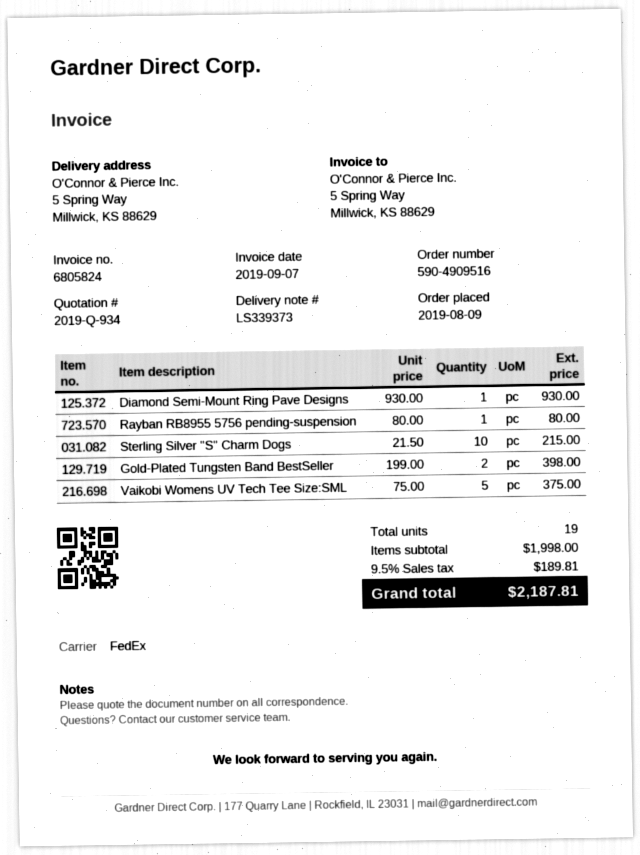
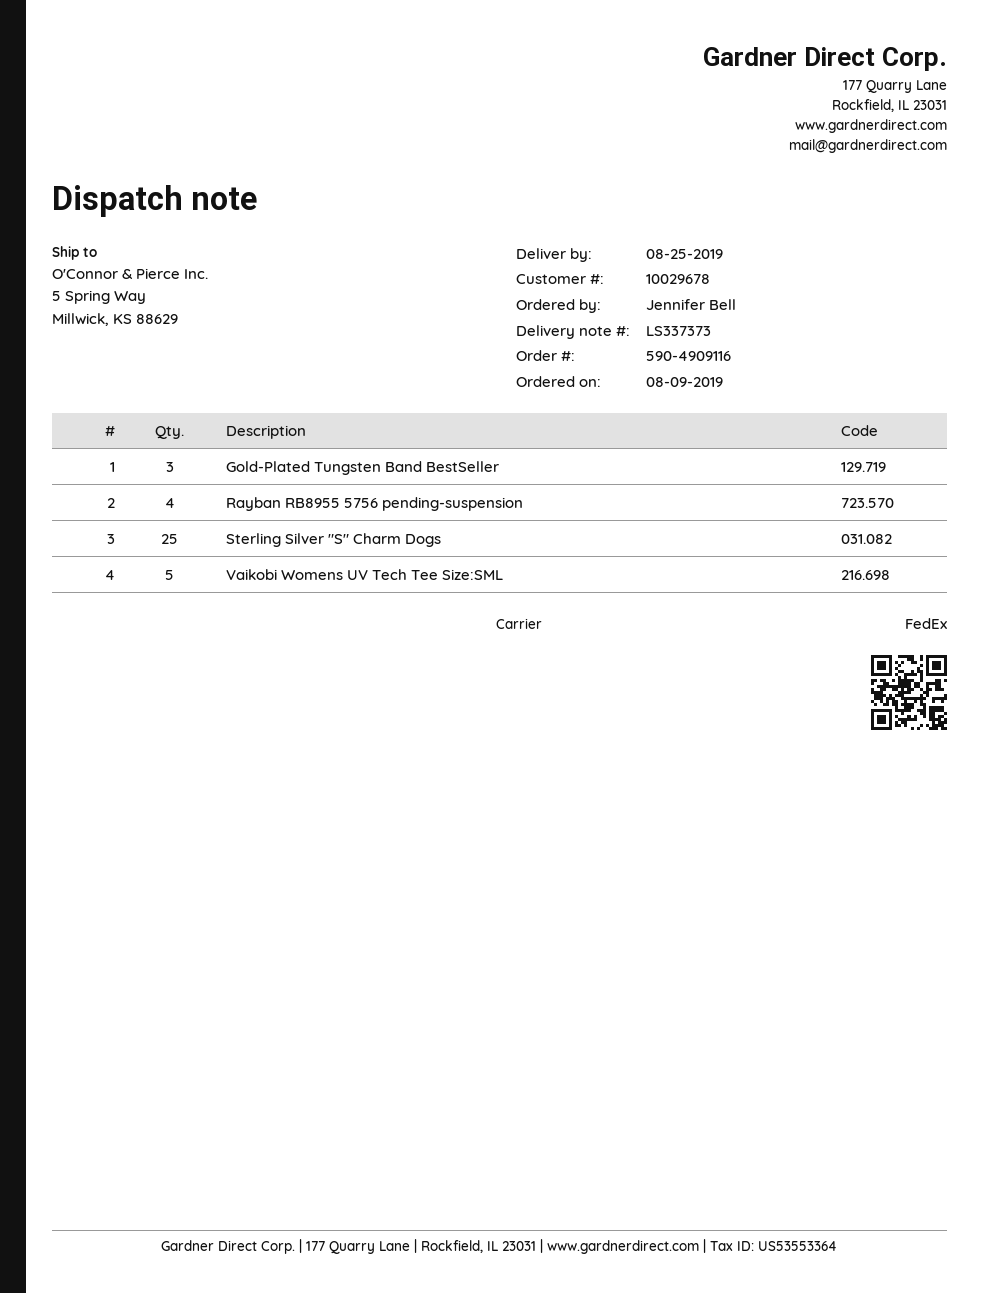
order number: 590-4909516 -> 590-4909116
delivery note number: LS339373 -> LS337373
Diamond Semi-Mount Ring Pave Designs: 1 -> none
Rayban RB8955 5756 pending-suspension: 1 -> 4
Sterling Silver "S" Charm Dogs: 10 -> 25
Gold-Plated Tungsten Band BestSeller: 2 -> 3

